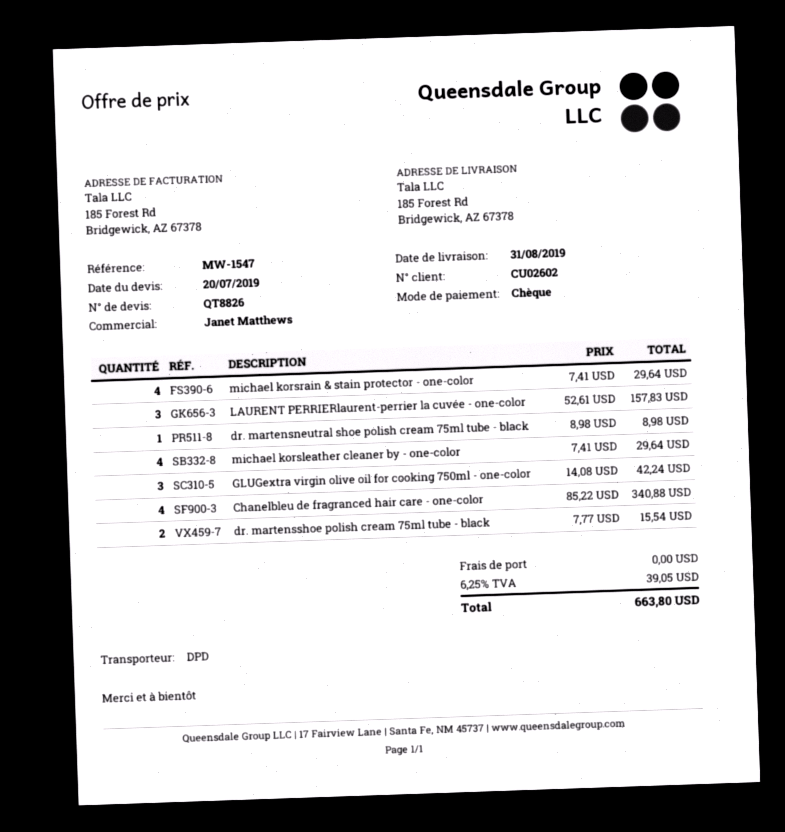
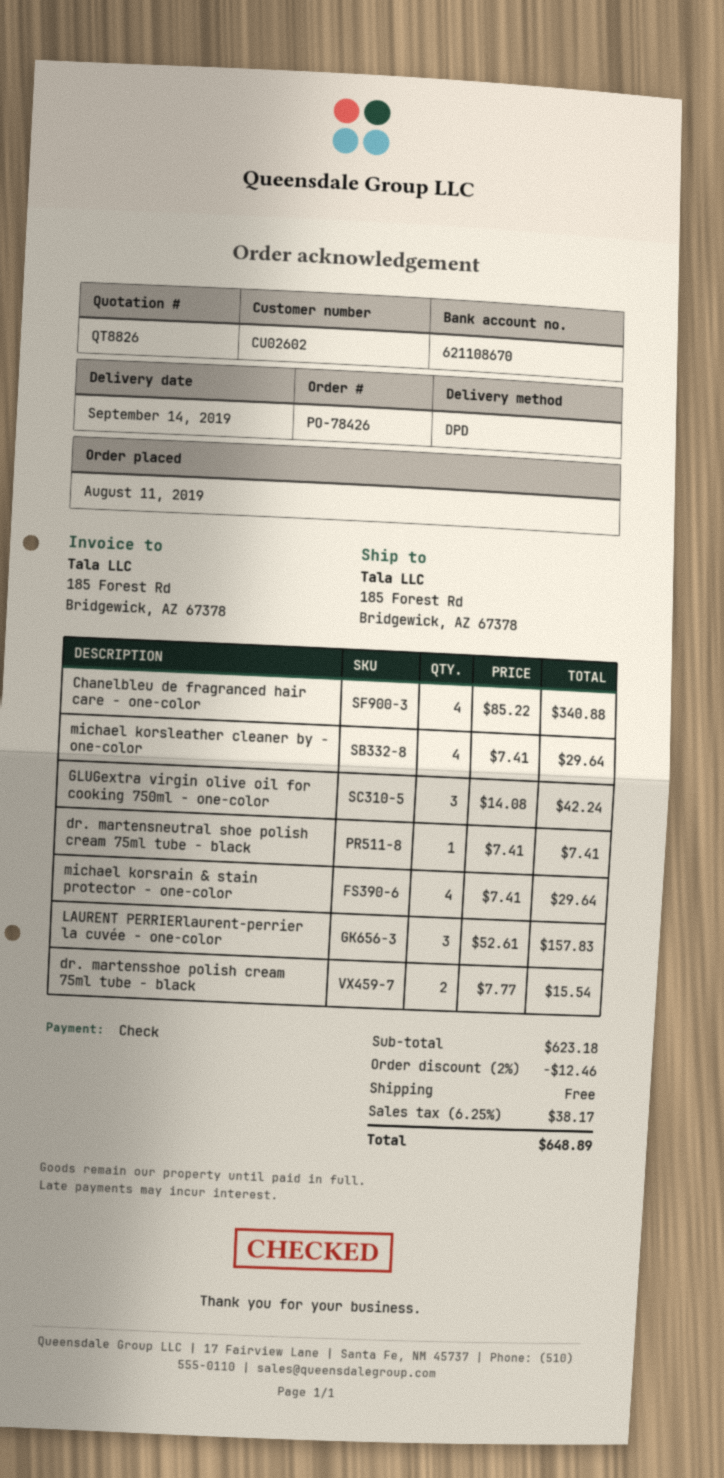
delivery date: 2019-08-31 -> 2019-09-14
dr. martensneutral shoe polish cream 75ml tube - black: 1 x 8.98 = 8.98 -> 1 x 7.41 = 7.41
discount: none -> 2% = 12.46
tax: 6.25% = 39.05 -> 6.25% = 38.17
total: 663.80 -> 648.89

